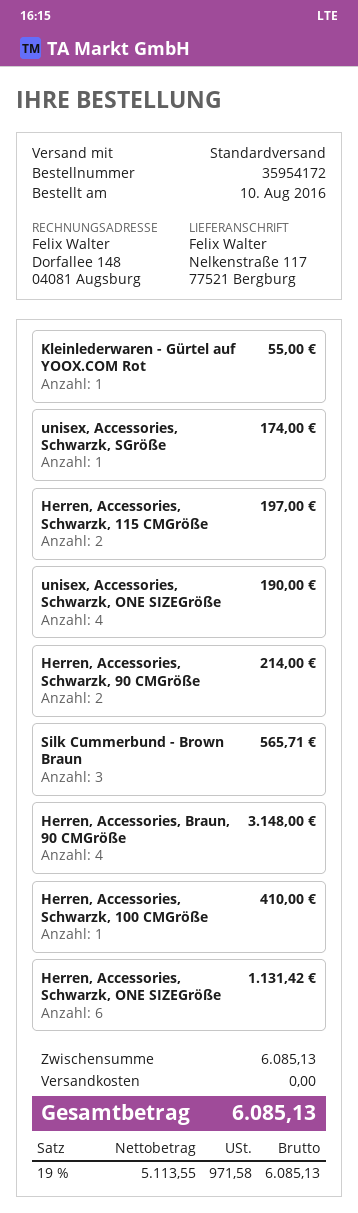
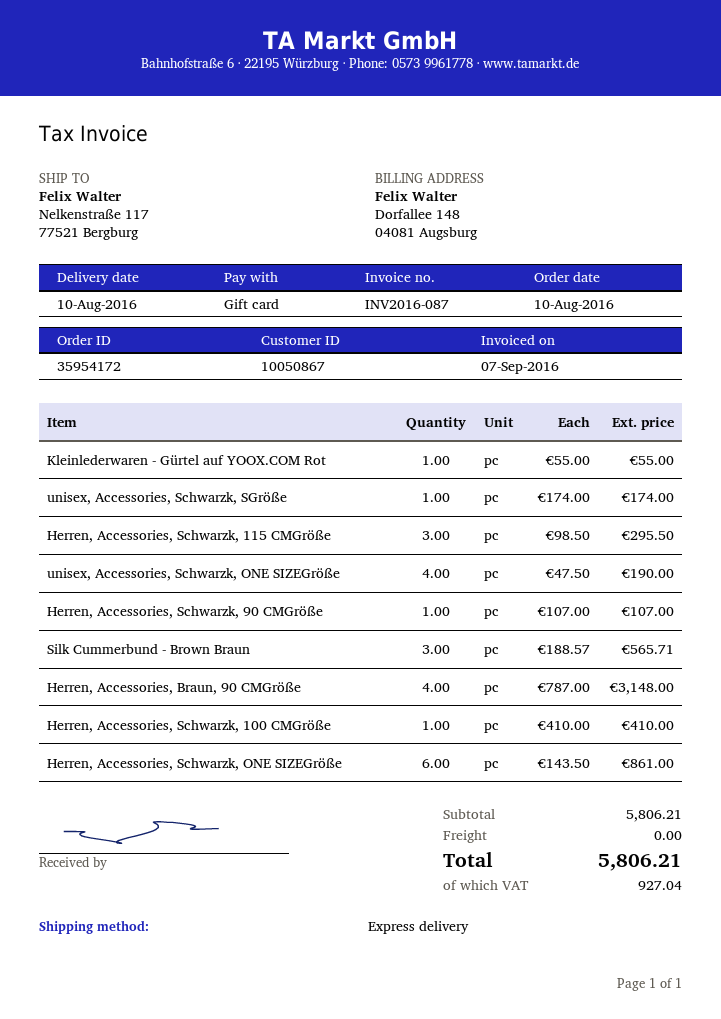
shipping method: standard -> express
Herren, Accessories, Schwarzk, 115 CMGröße: 2 for 197.00 -> 3 for 295.50
Herren, Accessories, Schwarzk, 90 CMGröße: 2 for 214.00 -> 1 for 107.00
Herren, Accessories, Schwarzk, ONE SIZEGröße: 6 for 1131.42 -> 6 for 861.00
subtotal: 6085.13 -> 5806.21
tax: 971.58 -> 927.04
total: 6085.13 -> 5806.21

